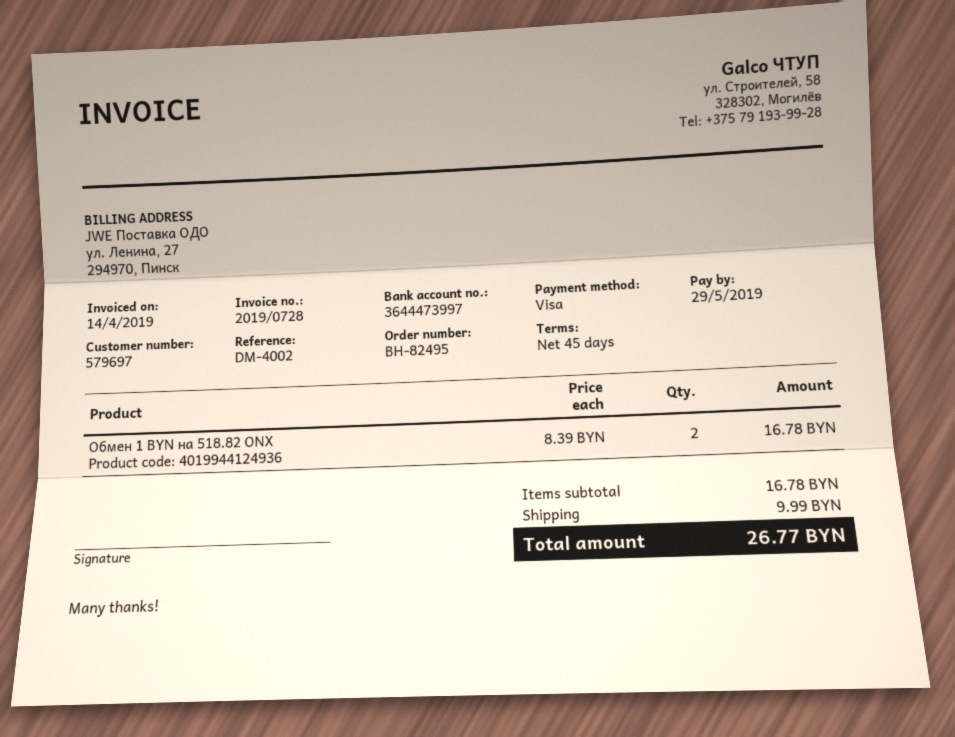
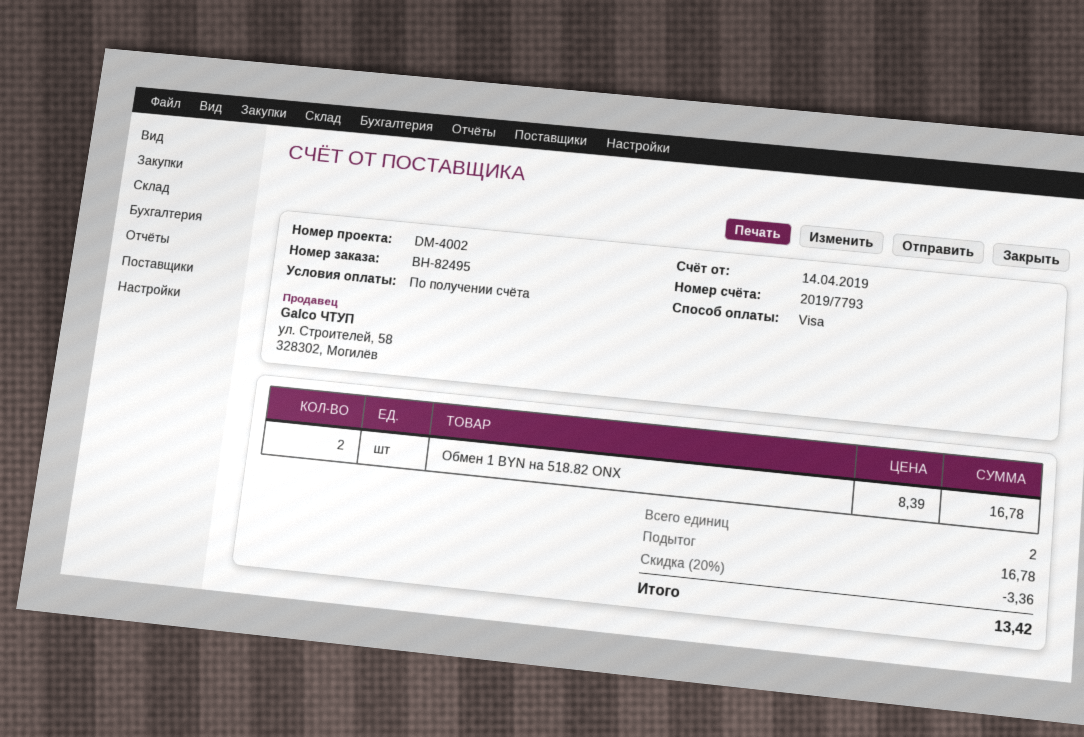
invoice number: 2019/0728 -> 2019/7793
payment terms: 45 days -> on receipt
discount: none -> 20% = 3.36
shipping: 9.99 -> none
total: 26.77 -> 13.42

